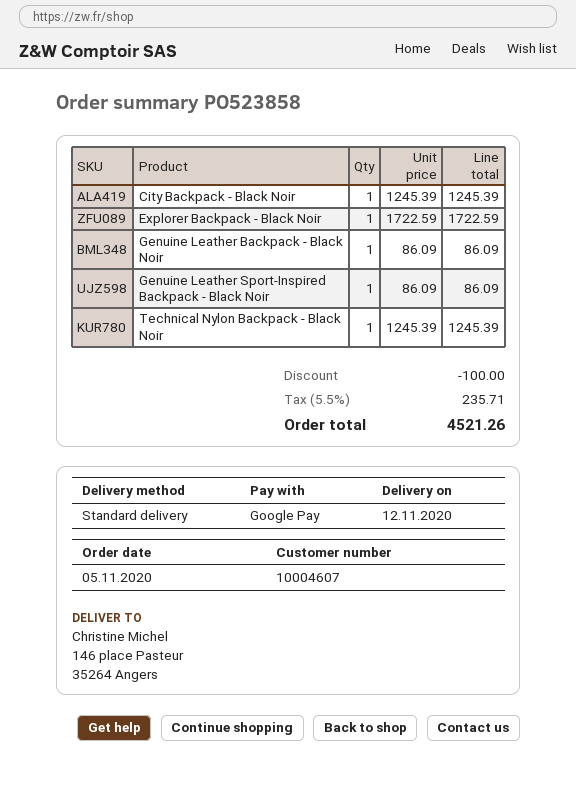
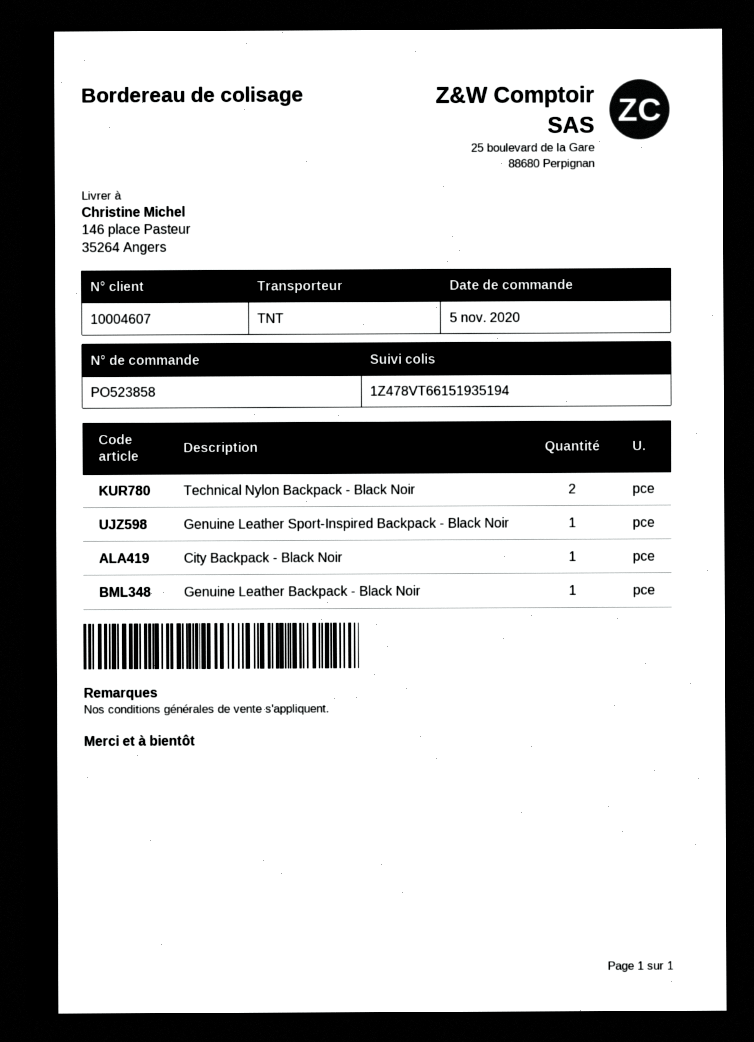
shipping method: standard -> TNT
Explorer Backpack - Black Noir: 1 -> none
Technical Nylon Backpack - Black Noir: 1 -> 2

